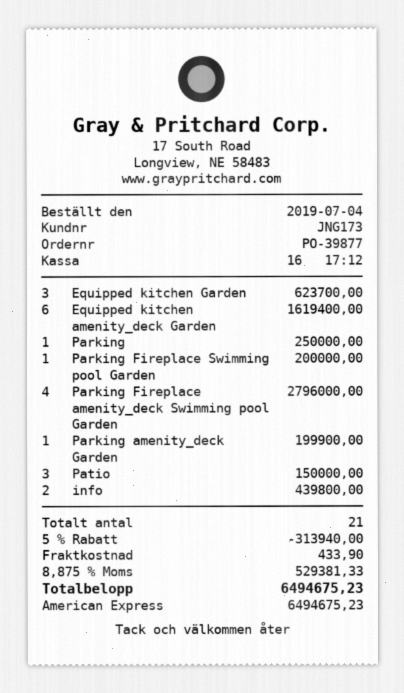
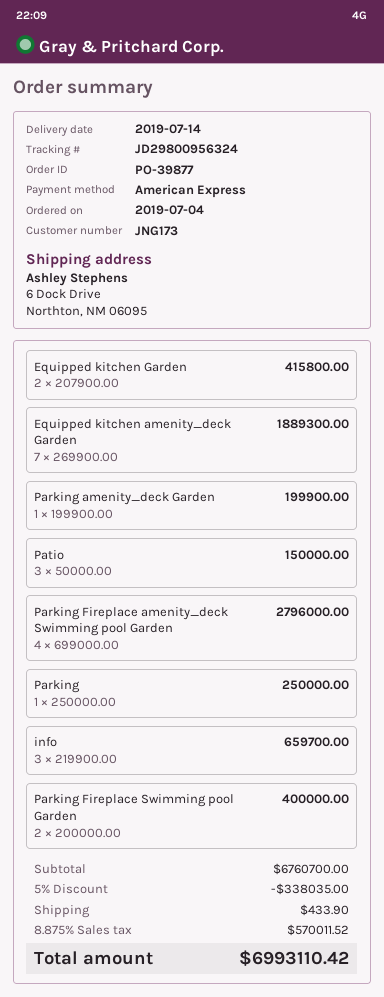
Equipped kitchen Garden: 3 for 623700.00 -> 2 for 415800.00
Equipped kitchen amenity_deck Garden: 6 for 1619400.00 -> 7 for 1889300.00
Parking Fireplace Swimming pool Garden: 1 for 200000.00 -> 2 for 400000.00
info: 2 for 439800.00 -> 3 for 659700.00
discount: 5% = 313940.00 -> 5% = 338035.00
tax: 8.875% = 529381.33 -> 8.875% = 570011.52
total: 6494675.23 -> 6993110.42

